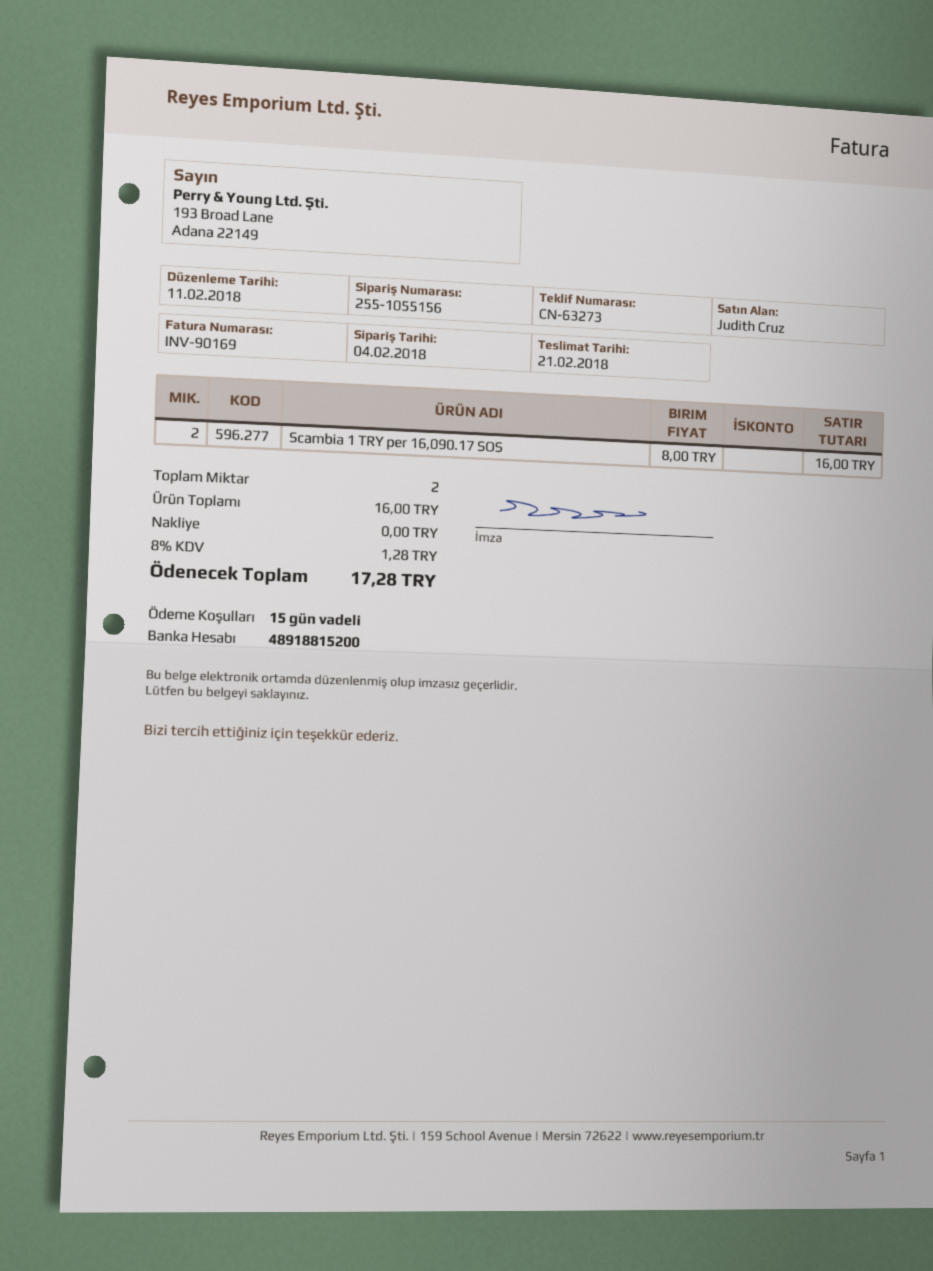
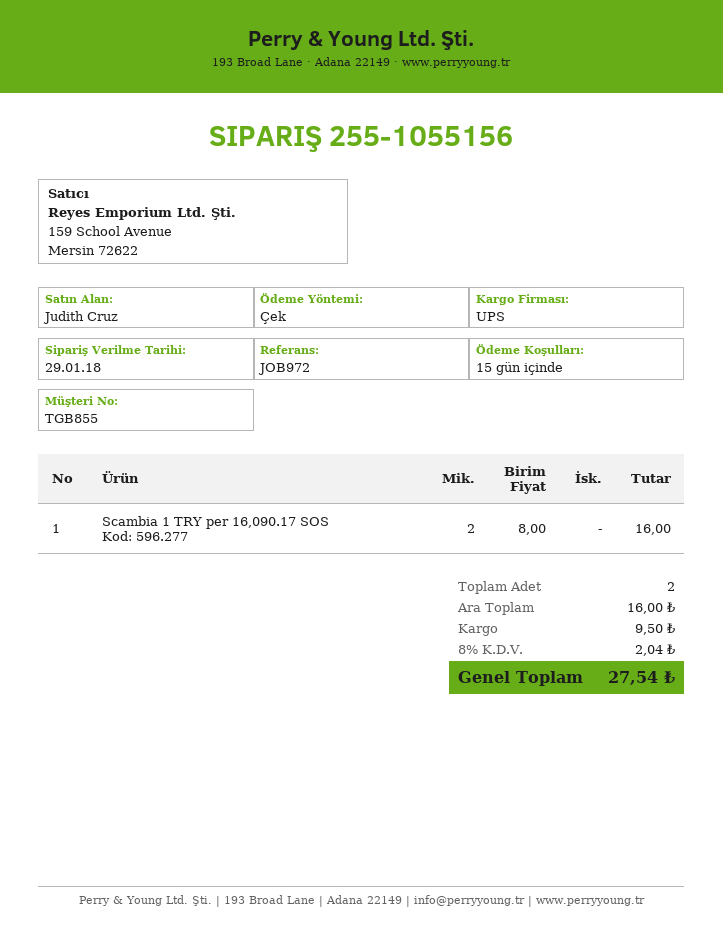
order date: 2018-02-04 -> 2018-01-29
shipping: 0.00 -> 9.50
tax: 8% = 1.28 -> 8% = 2.04
total: 17.28 -> 27.54

